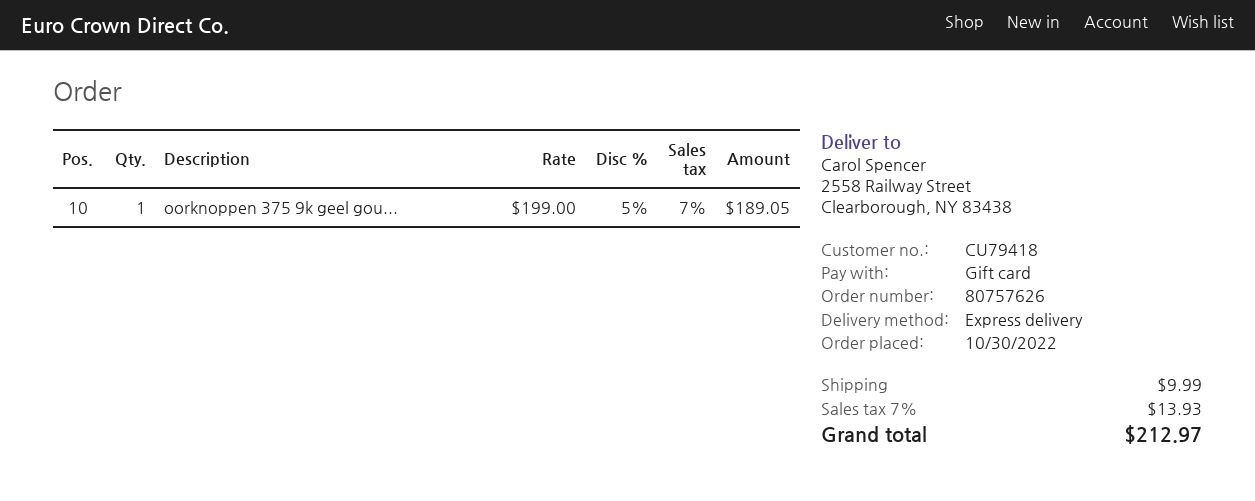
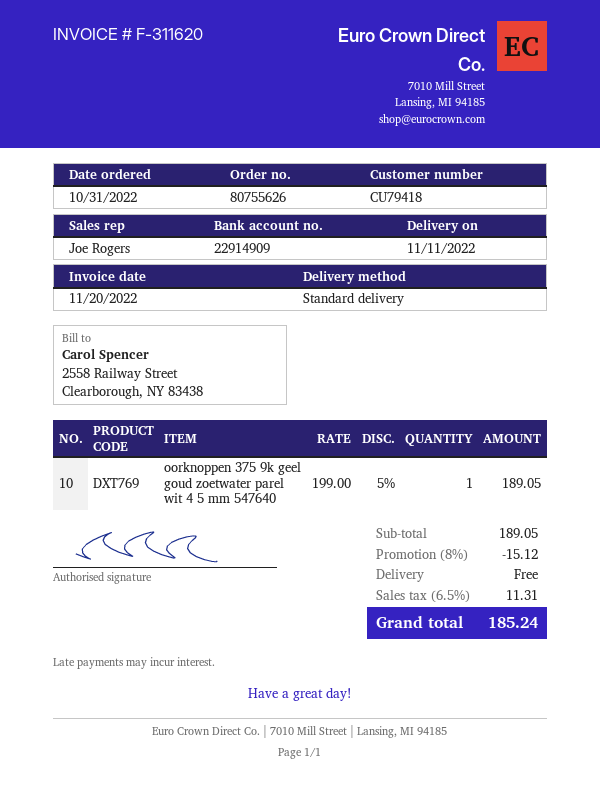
order number: 80757626 -> 80755626
order date: 2022-10-30 -> 2022-10-31
shipping method: express -> standard
discount: none -> 8% = 15.12
shipping: 9.99 -> 0.00
tax: 7% = 13.93 -> 6.5% = 11.31
total: 212.97 -> 185.24

